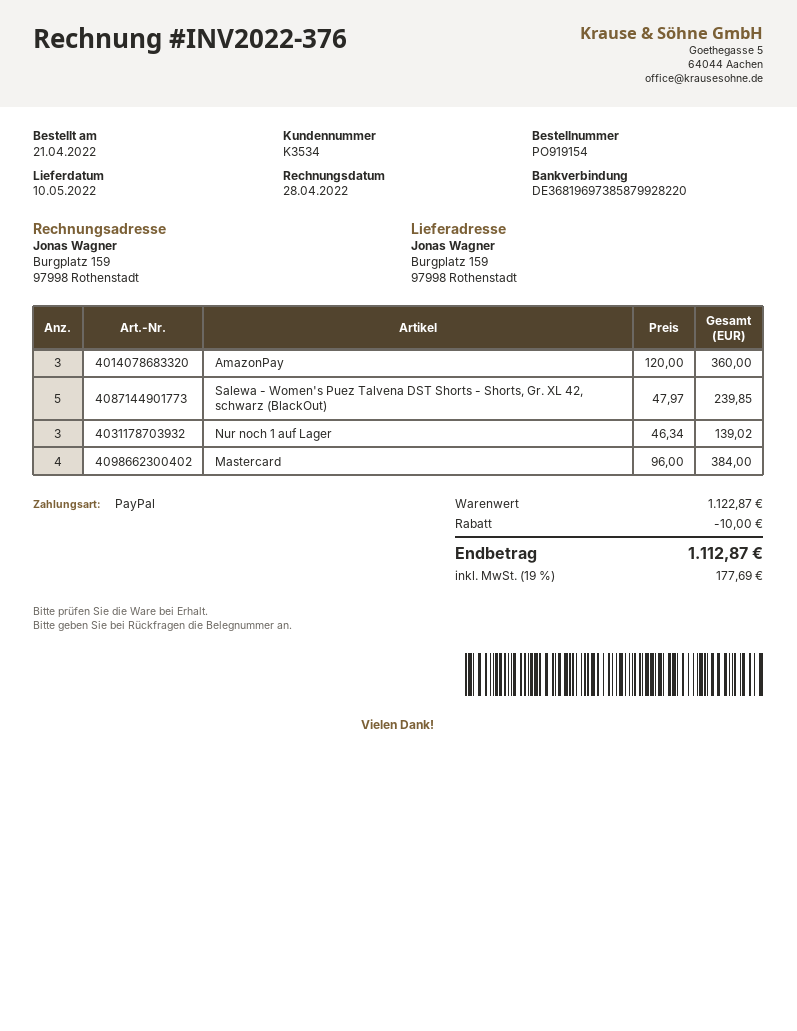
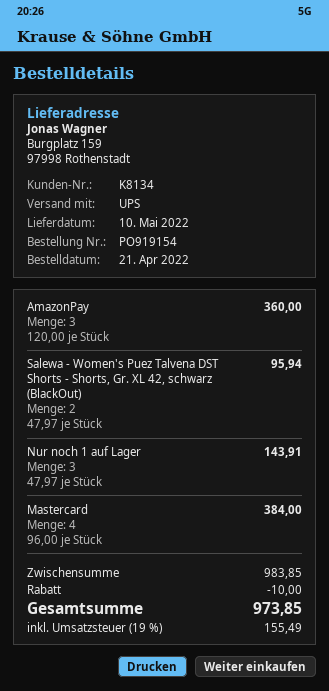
customer number: K3534 -> K8134
Salewa - Women's Puez Talvena DST Shorts - Shorts, Gr. XL 42, schwarz (BlackOut): 5 x 47.97 = 239.85 -> 2 x 47.97 = 95.94
Nur noch 1 auf Lager: 3 x 46.34 = 139.02 -> 3 x 47.97 = 143.91
subtotal: 1122.87 -> 983.85
tax: 19% = 177.69 -> 19% = 155.49
total: 1112.87 -> 973.85

